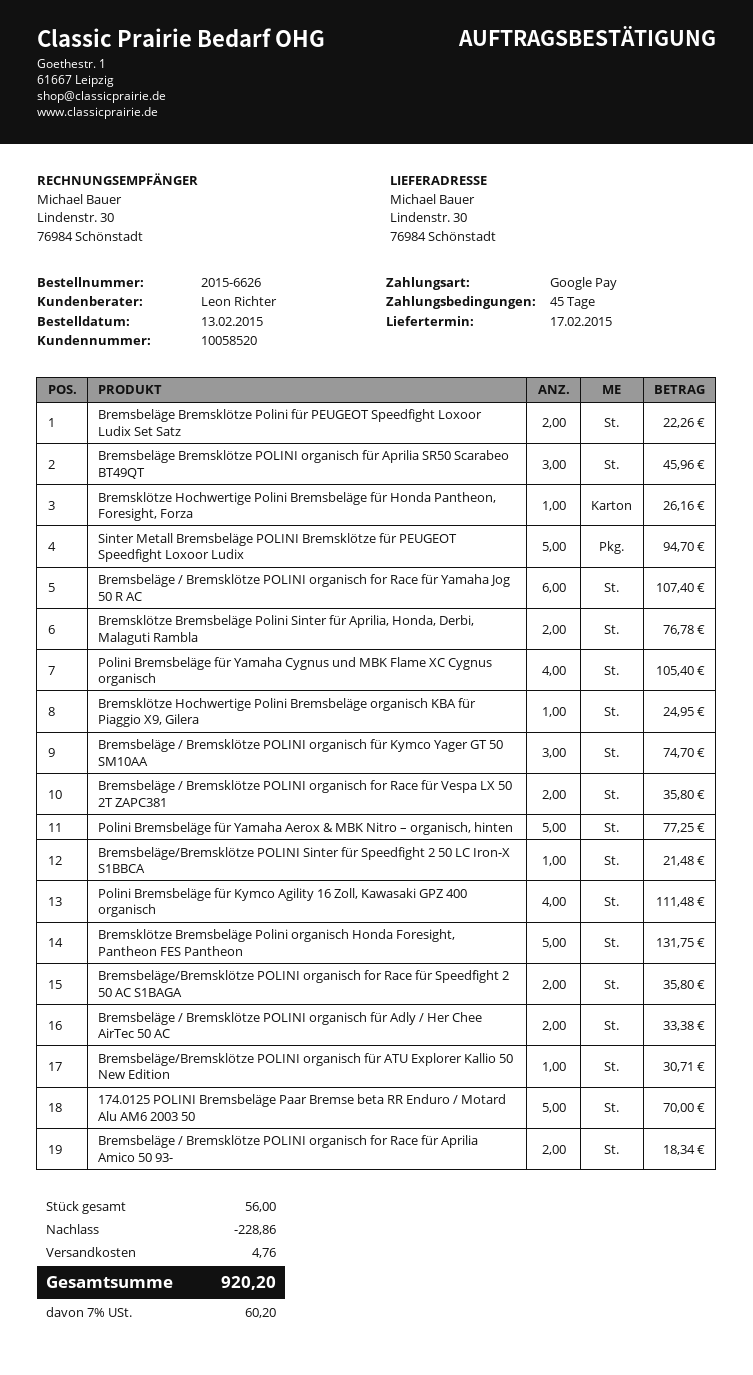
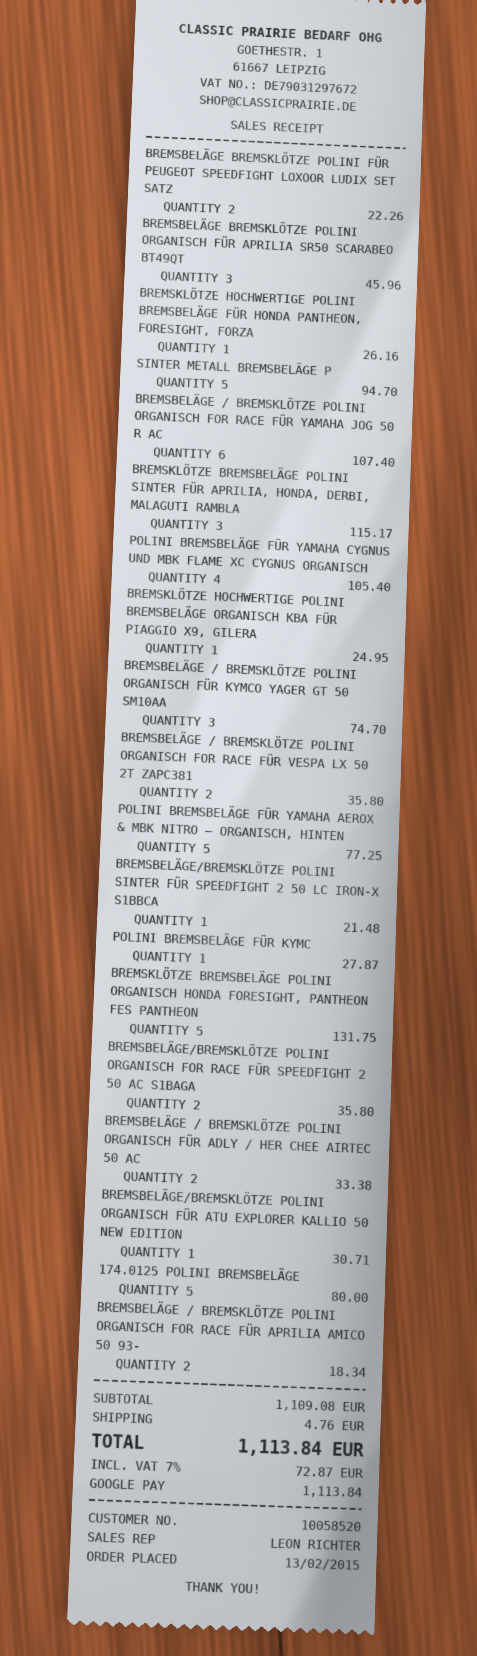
Bremsklötze Bremsbeläge Polini Sinter für Aprilia, Honda, Derbi, Malaguti Rambla: 2 for 76.78 -> 3 for 115.17
Polini Bremsbeläge für Kymco Agility 16 Zoll, Kawasaki GPZ 400 organisch: 4 for 111.48 -> 1 for 27.87
174.0125 POLINI Bremsbeläge Paar Bremse beta RR Enduro / Motard Alu AM6 2003 50: 5 for 70.00 -> 5 for 80.00
discount: 228.86 -> none
tax: 7% = 60.20 -> 7% = 72.87
total: 920.20 -> 1113.84

